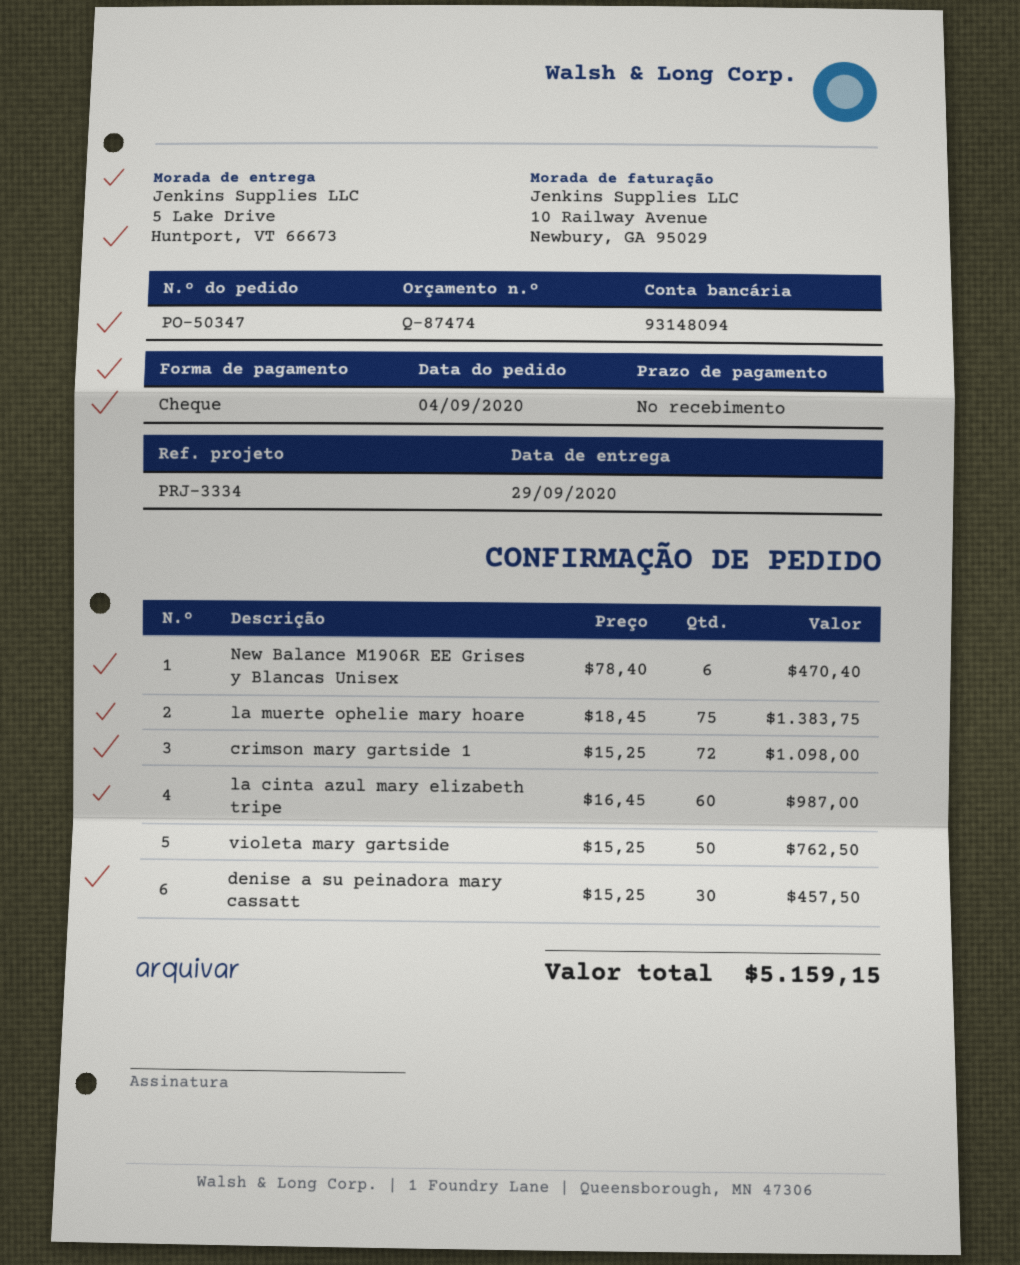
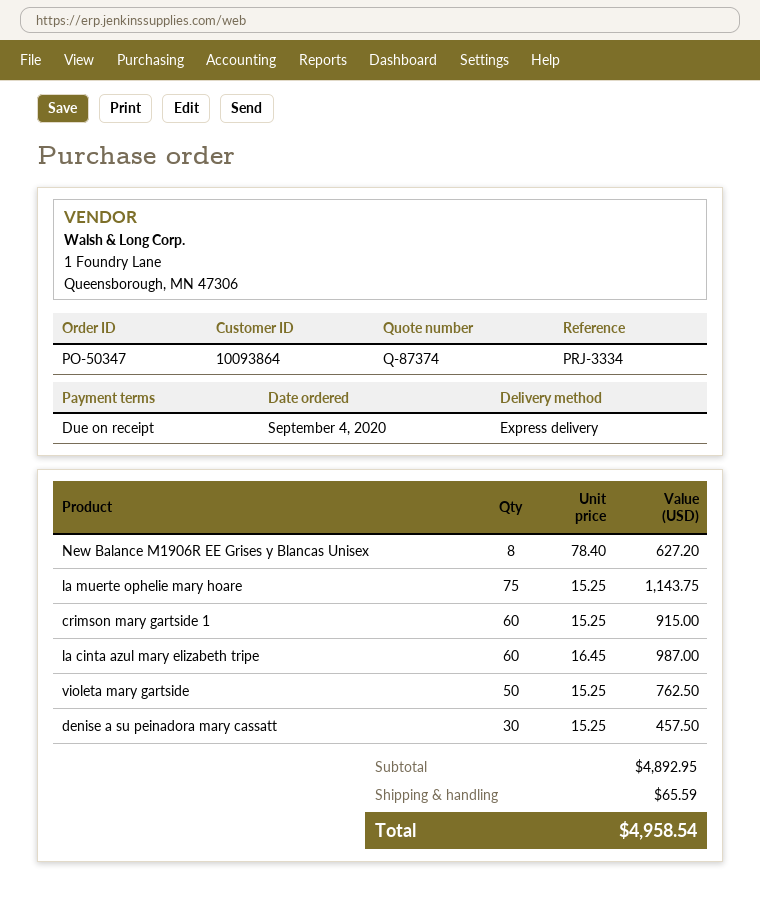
quote number: Q-87474 -> Q-87374
New Balance M1906R EE Grises y Blancas Unisex: 6 x 78.40 = 470.40 -> 8 x 78.40 = 627.20
la muerte ophelie mary hoare: 75 x 18.45 = 1383.75 -> 75 x 15.25 = 1143.75
crimson mary gartside 1: 72 x 15.25 = 1098.00 -> 60 x 15.25 = 915.00
shipping: none -> 65.59
total: 5159.15 -> 4958.54

